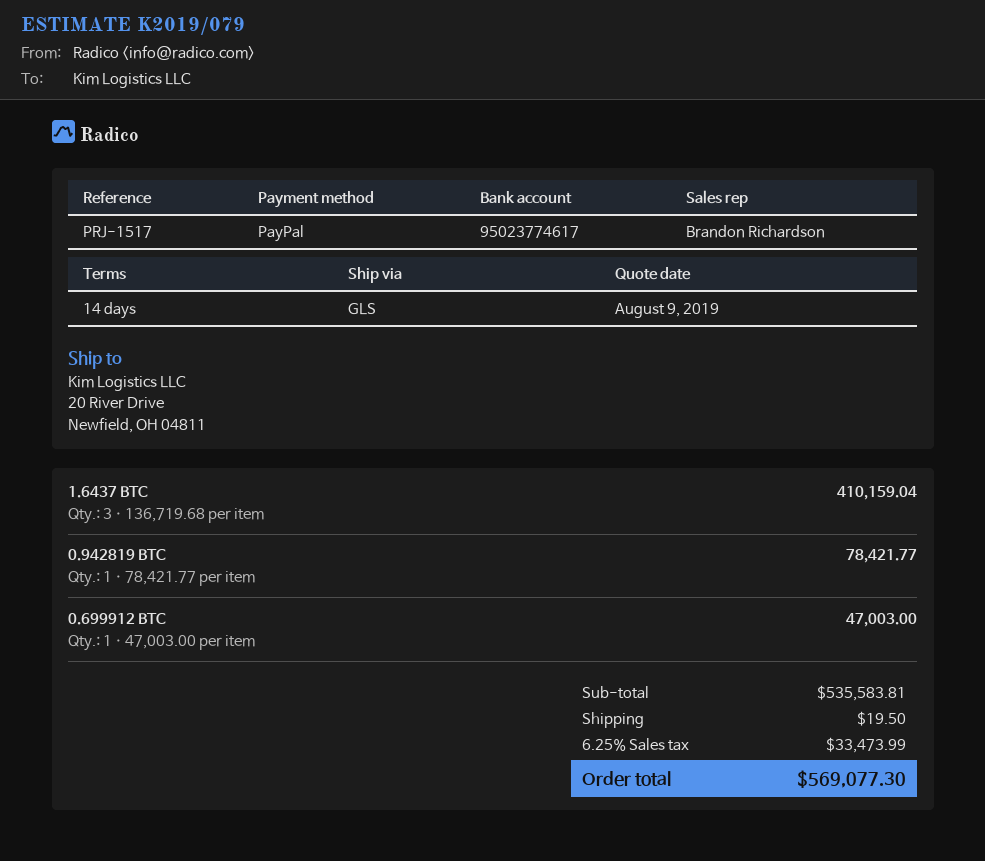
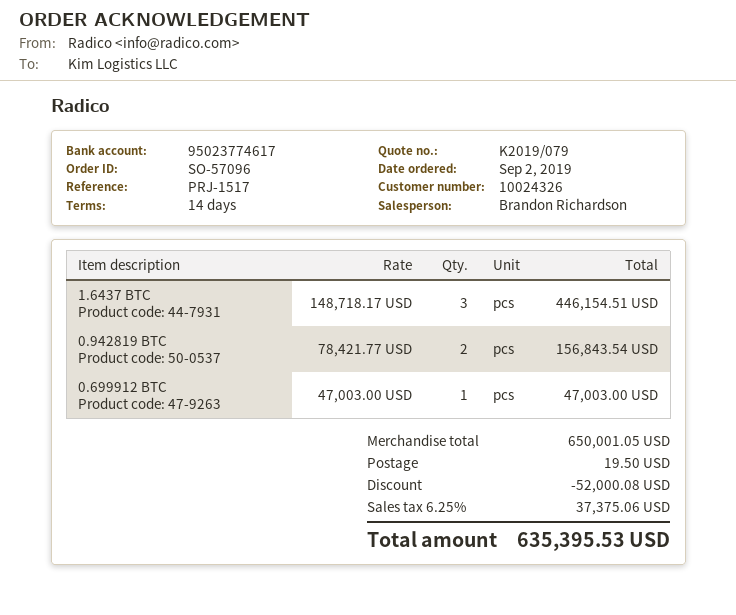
1.6437 BTC: 3 x 136719.68 = 410159.04 -> 3 x 148718.17 = 446154.51
0.942819 BTC: 1 x 78421.77 = 78421.77 -> 2 x 78421.77 = 156843.54
subtotal: 535583.81 -> 650001.05
discount: none -> 52000.08
tax: 6.25% = 33473.99 -> 6.25% = 37375.06
total: 569077.30 -> 635395.53

